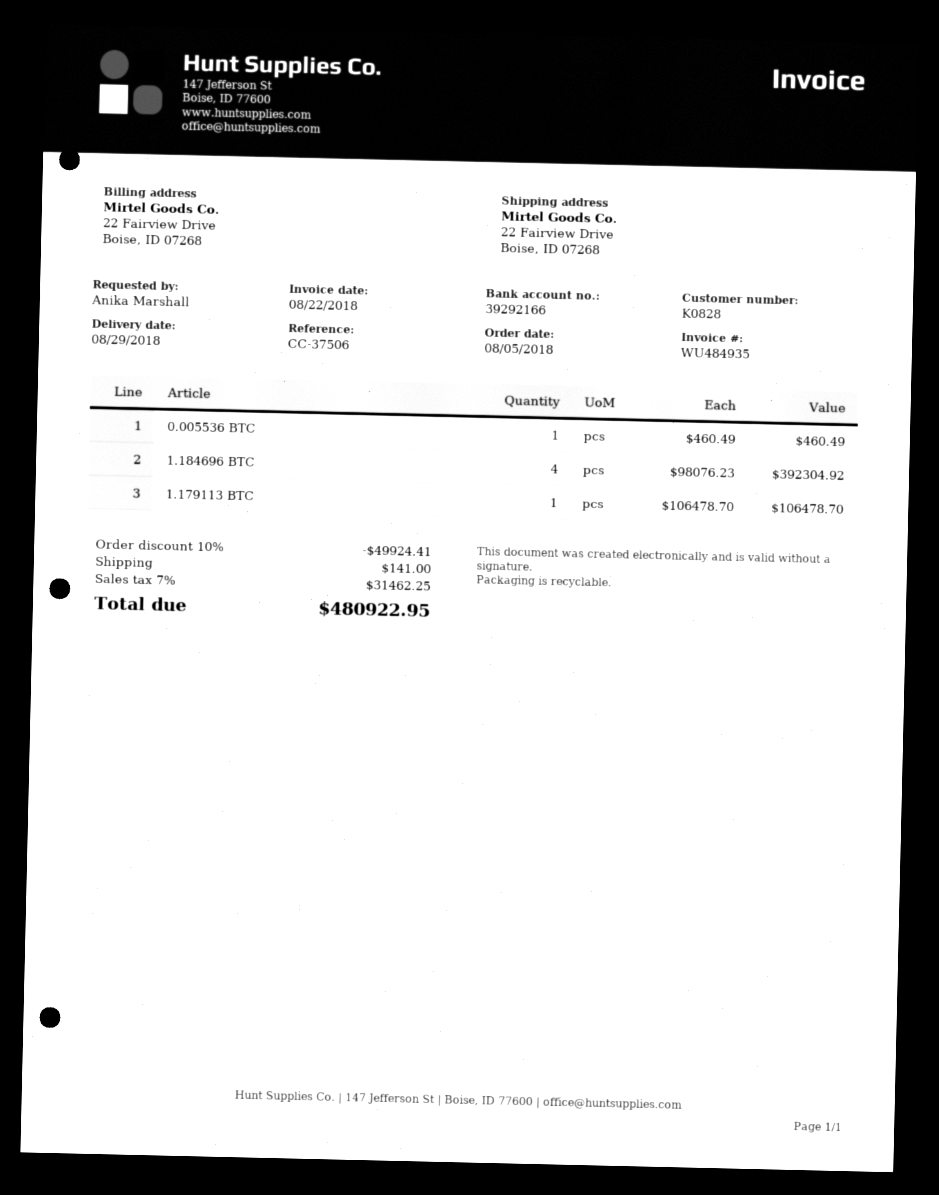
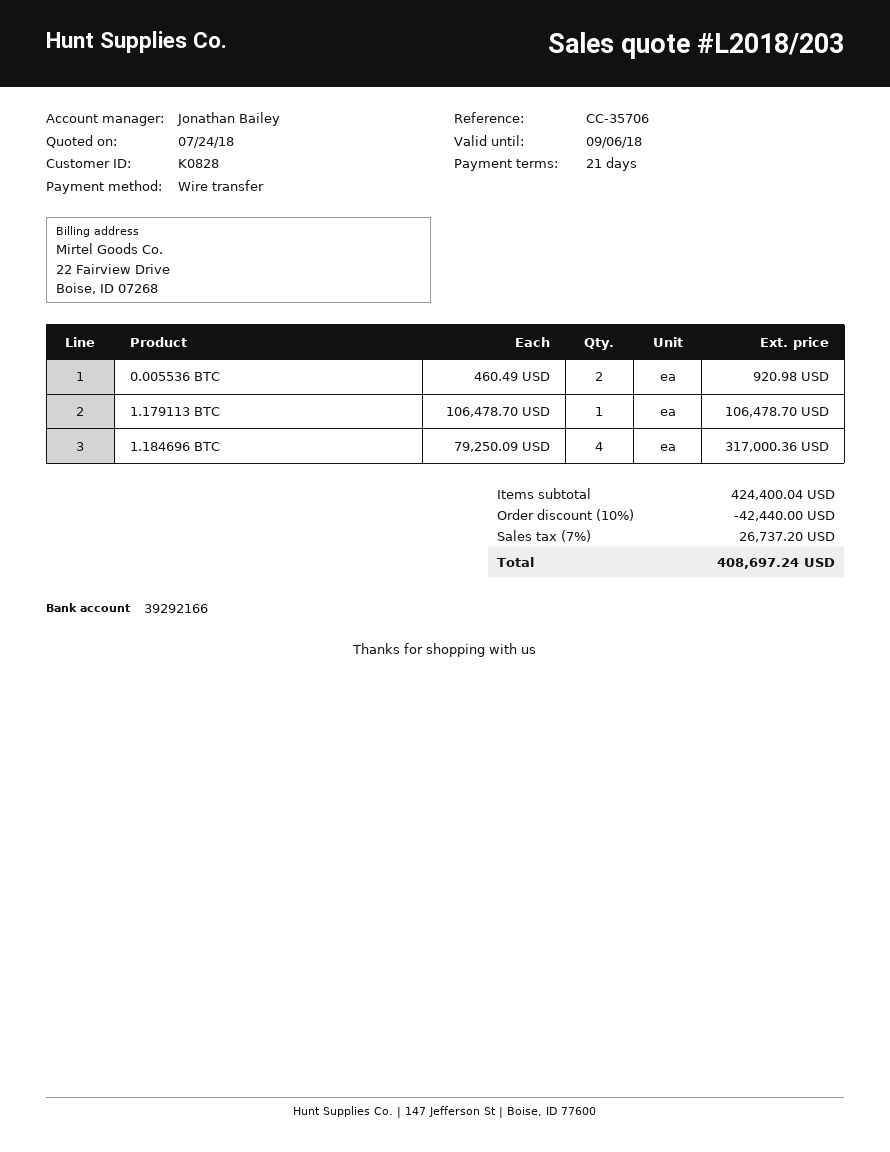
reference: CC-37506 -> CC-35706
0.005536 BTC: 1 x 460.49 = 460.49 -> 2 x 460.49 = 920.98
1.184696 BTC: 4 x 98076.23 = 392304.92 -> 4 x 79250.09 = 317000.36
discount: 10% = 49924.41 -> 10% = 42440.00
shipping: 141.00 -> none
tax: 7% = 31462.25 -> 7% = 26737.20
total: 480922.95 -> 408697.24

